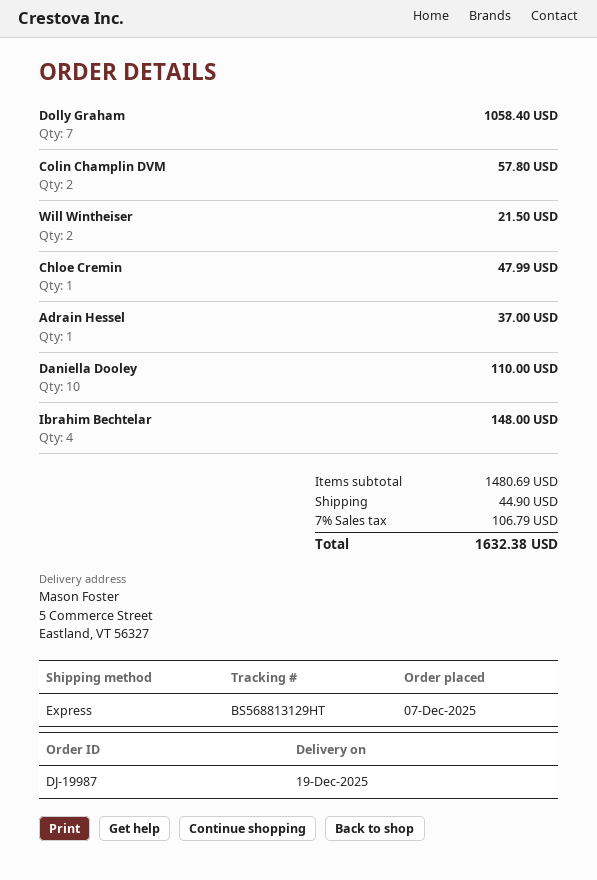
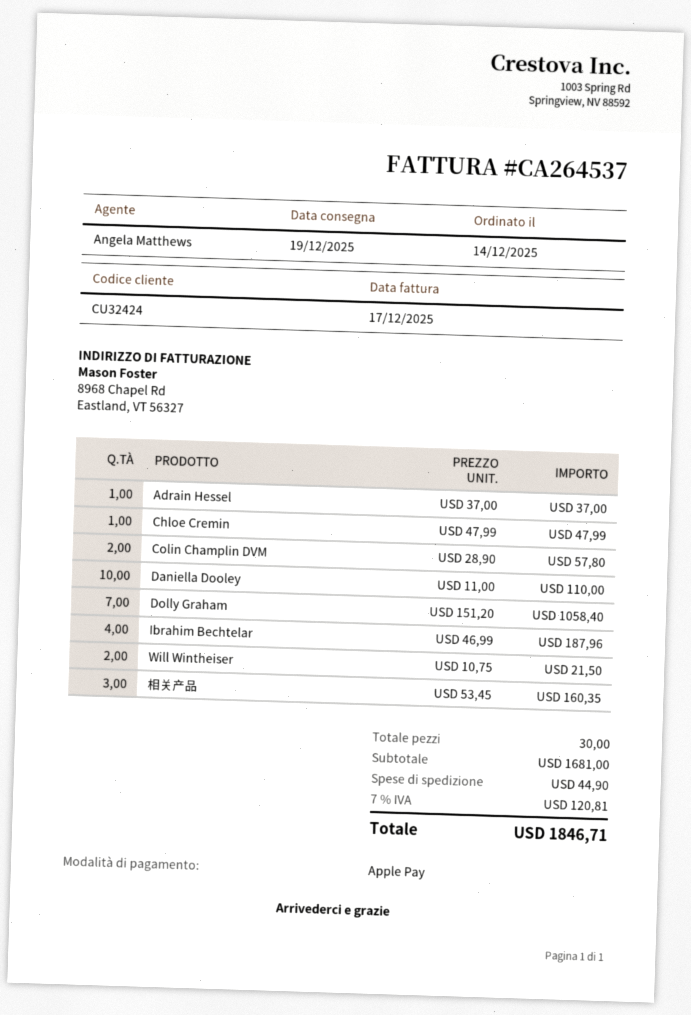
order date: 2025-12-07 -> 2025-12-14
Ibrahim Bechtelar: 4 for 148.00 -> 4 for 187.96
相关产品: none -> 3 for 160.35
subtotal: 1480.69 -> 1681.00
tax: 7% = 106.79 -> 7% = 120.81
total: 1632.38 -> 1846.71

